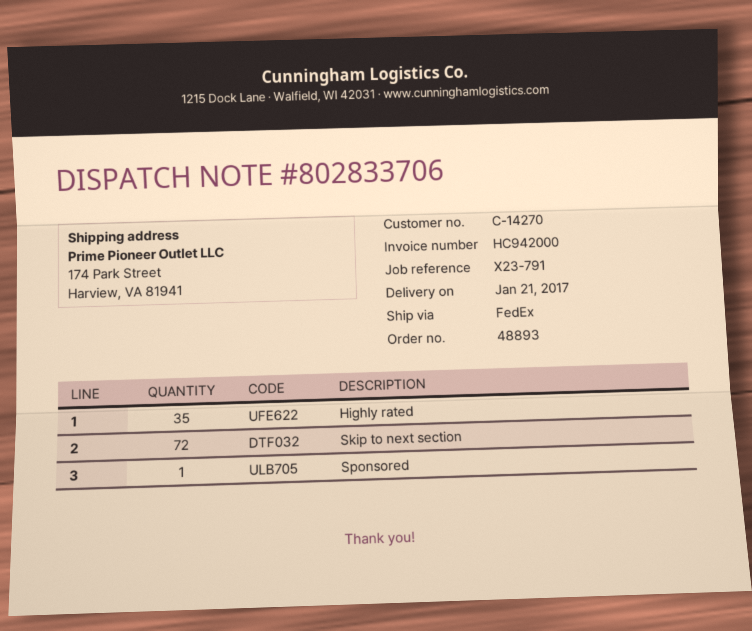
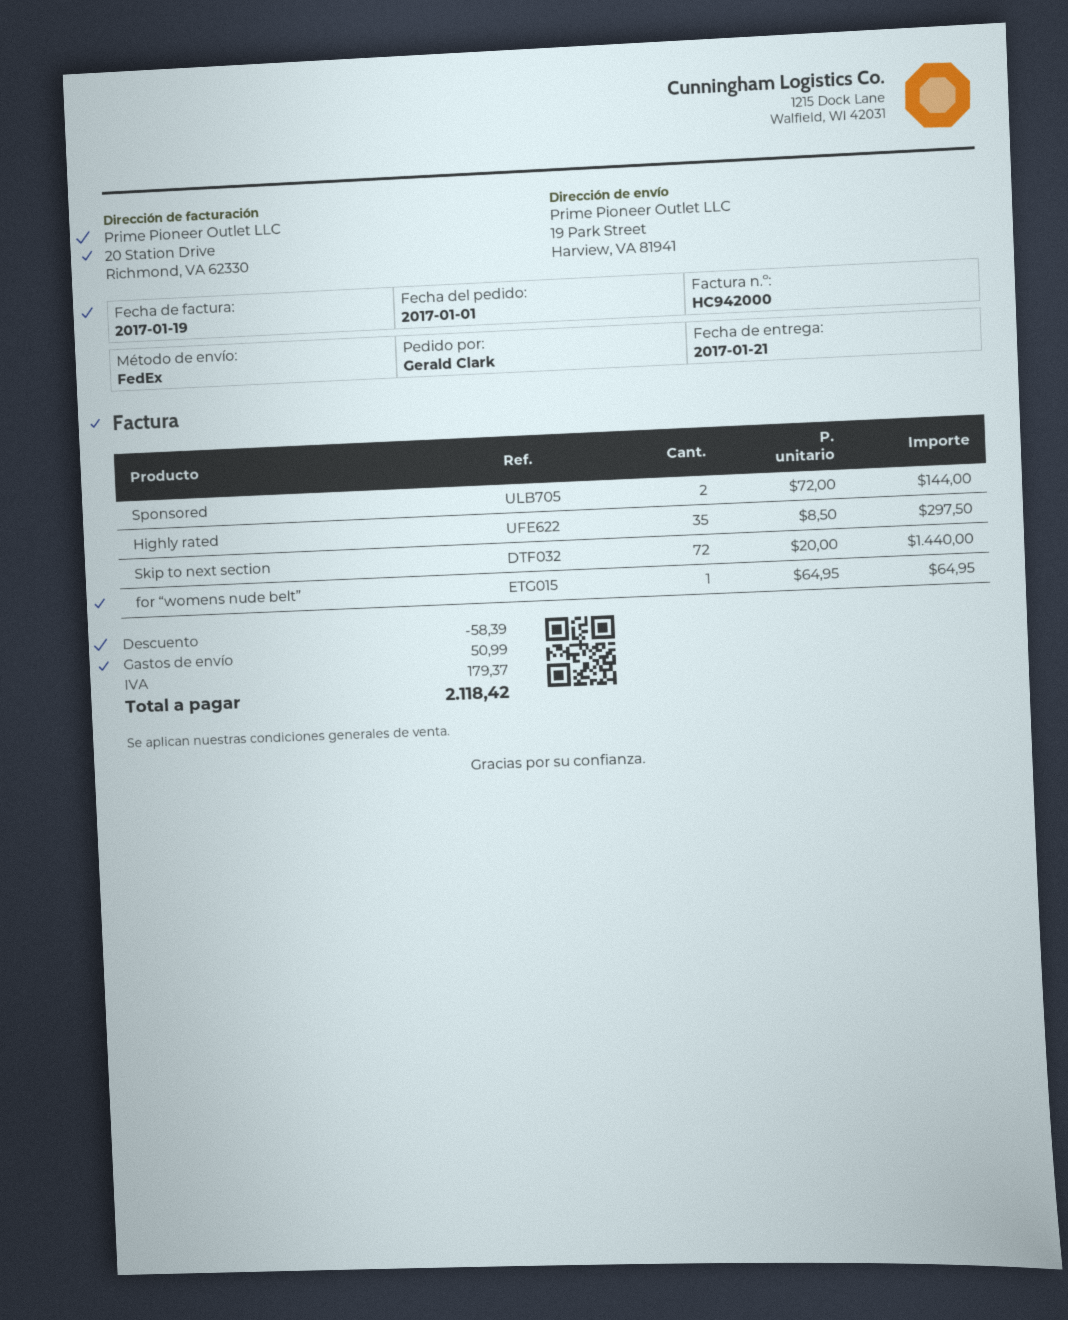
ship to: 174 Park Street, Harview, VA 81941 -> 19 Park Street, Harview, VA 81941
Sponsored: 1 -> 2
for “womens nude belt”: none -> 1

